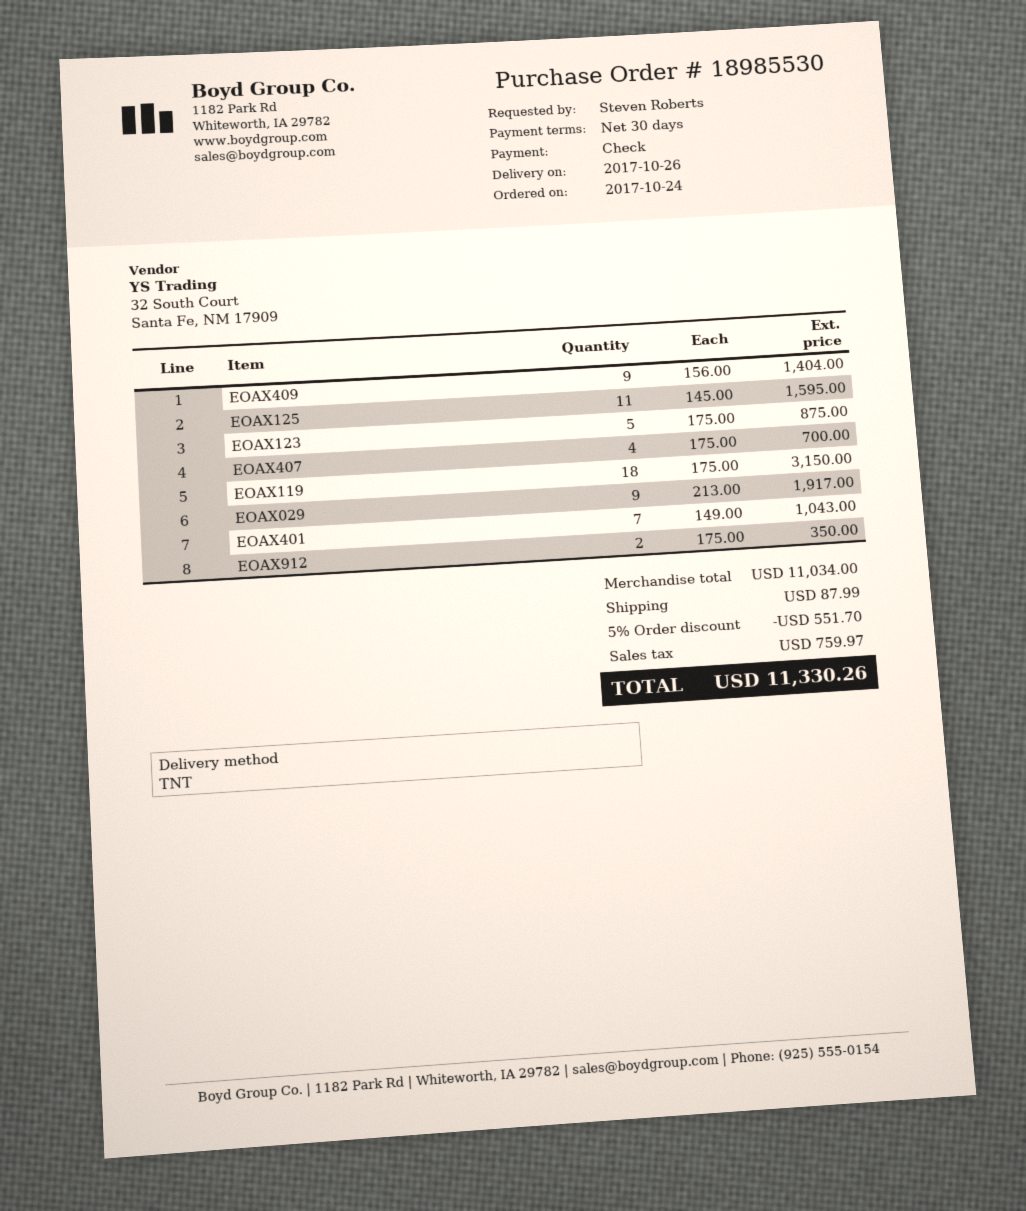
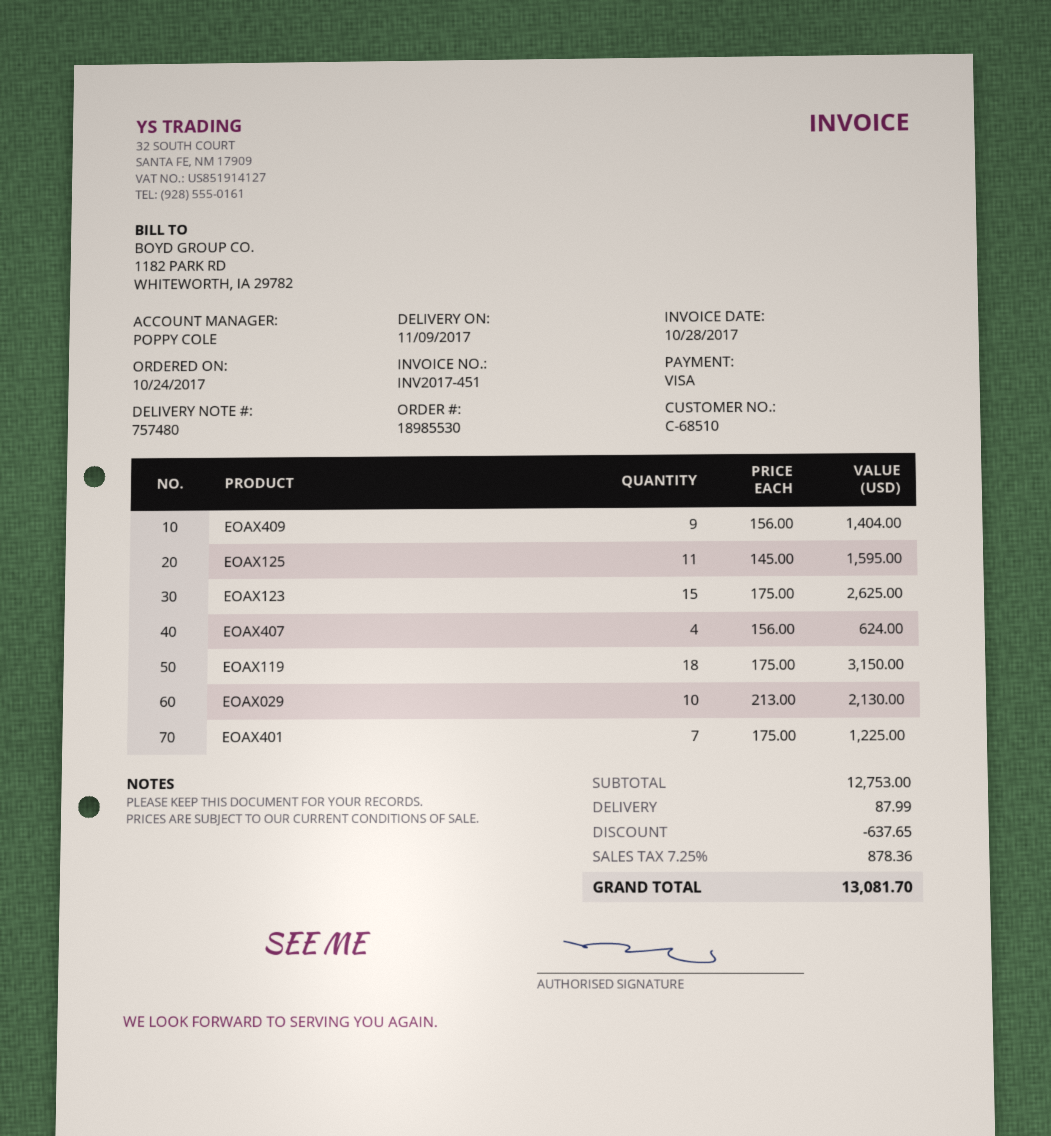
delivery date: 2017-10-26 -> 2017-11-09
payment method: cheque -> Visa
EOAX123: 5 x 175.00 = 875.00 -> 15 x 175.00 = 2625.00
EOAX407: 4 x 175.00 = 700.00 -> 4 x 156.00 = 624.00
EOAX029: 9 x 213.00 = 1917.00 -> 10 x 213.00 = 2130.00
EOAX401: 7 x 149.00 = 1043.00 -> 7 x 175.00 = 1225.00
EOAX912: 2 x 175.00 = 350.00 -> none
subtotal: 11034.00 -> 12753.00
discount: 551.70 -> 637.65
tax: 759.97 -> 878.36
total: 11330.26 -> 13081.70

